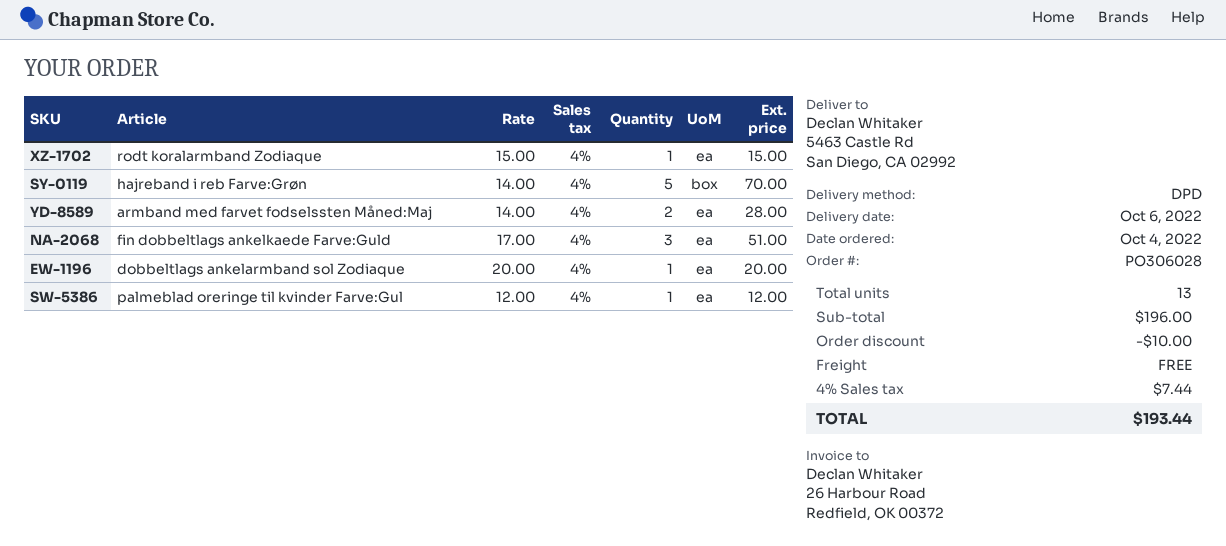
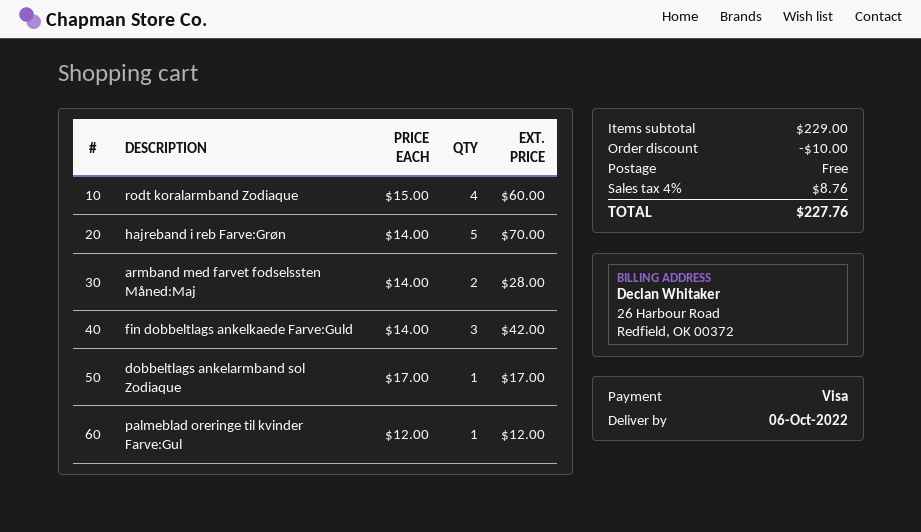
rodt koralarmband Zodiaque: 1 x 15.00 = 15.00 -> 4 x 15.00 = 60.00
fin dobbeltlags ankelkaede Farve:Guld: 3 x 17.00 = 51.00 -> 3 x 14.00 = 42.00
dobbeltlags ankelarmband sol Zodiaque: 1 x 20.00 = 20.00 -> 1 x 17.00 = 17.00
subtotal: 196.00 -> 229.00
tax: 4% = 7.44 -> 4% = 8.76
total: 193.44 -> 227.76

